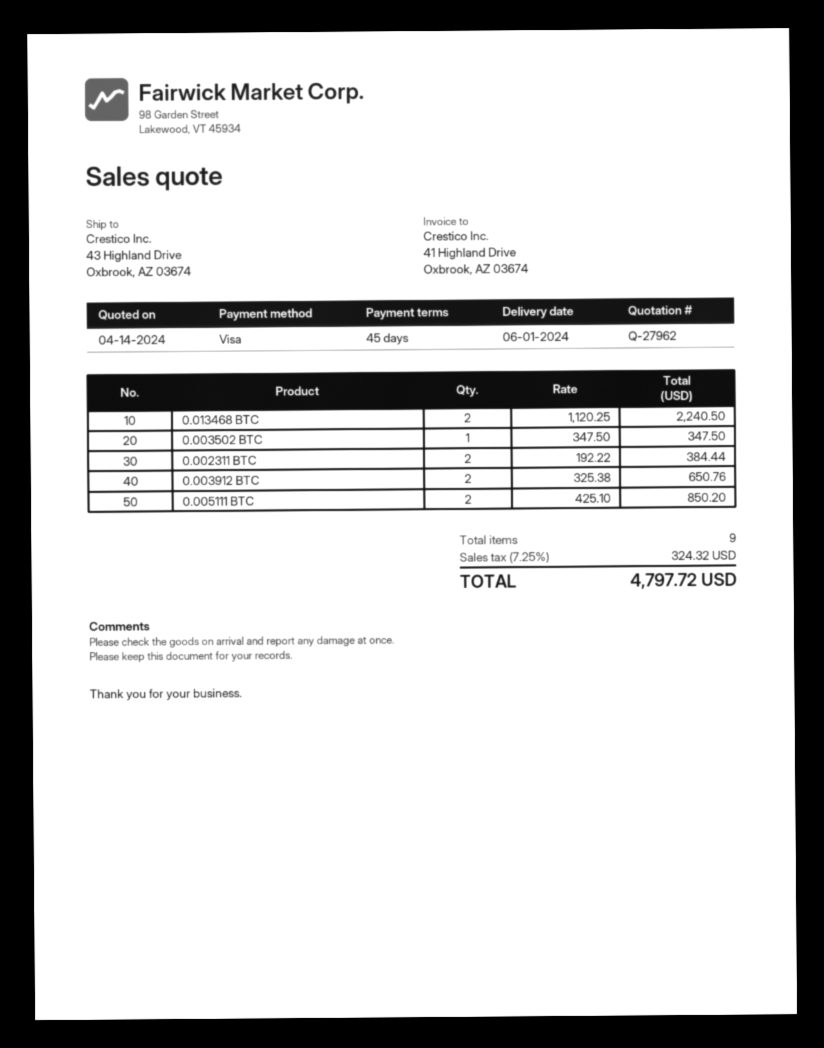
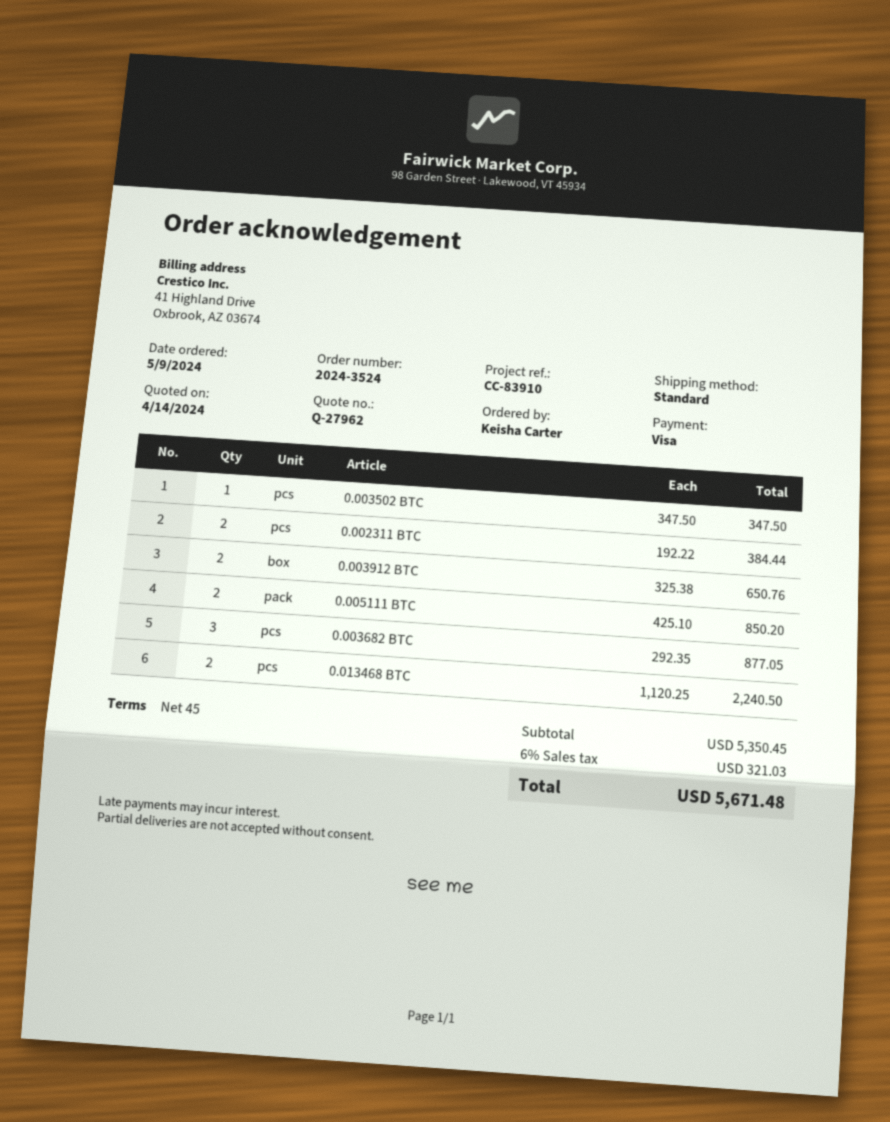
0.003682 BTC: none -> 3 x 292.35 = 877.05
tax: 7.25% = 324.32 -> 6% = 321.03
total: 4797.72 -> 5671.48

